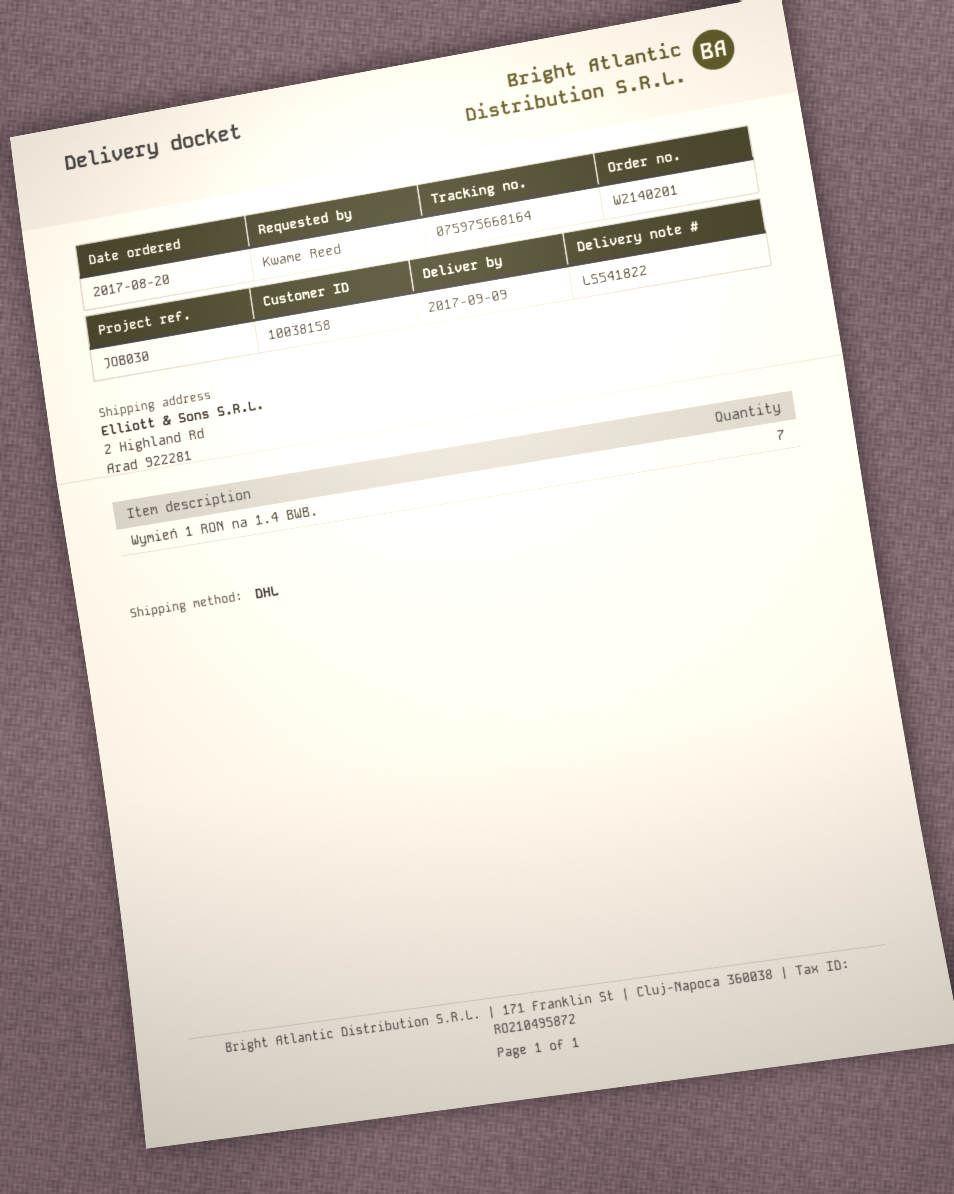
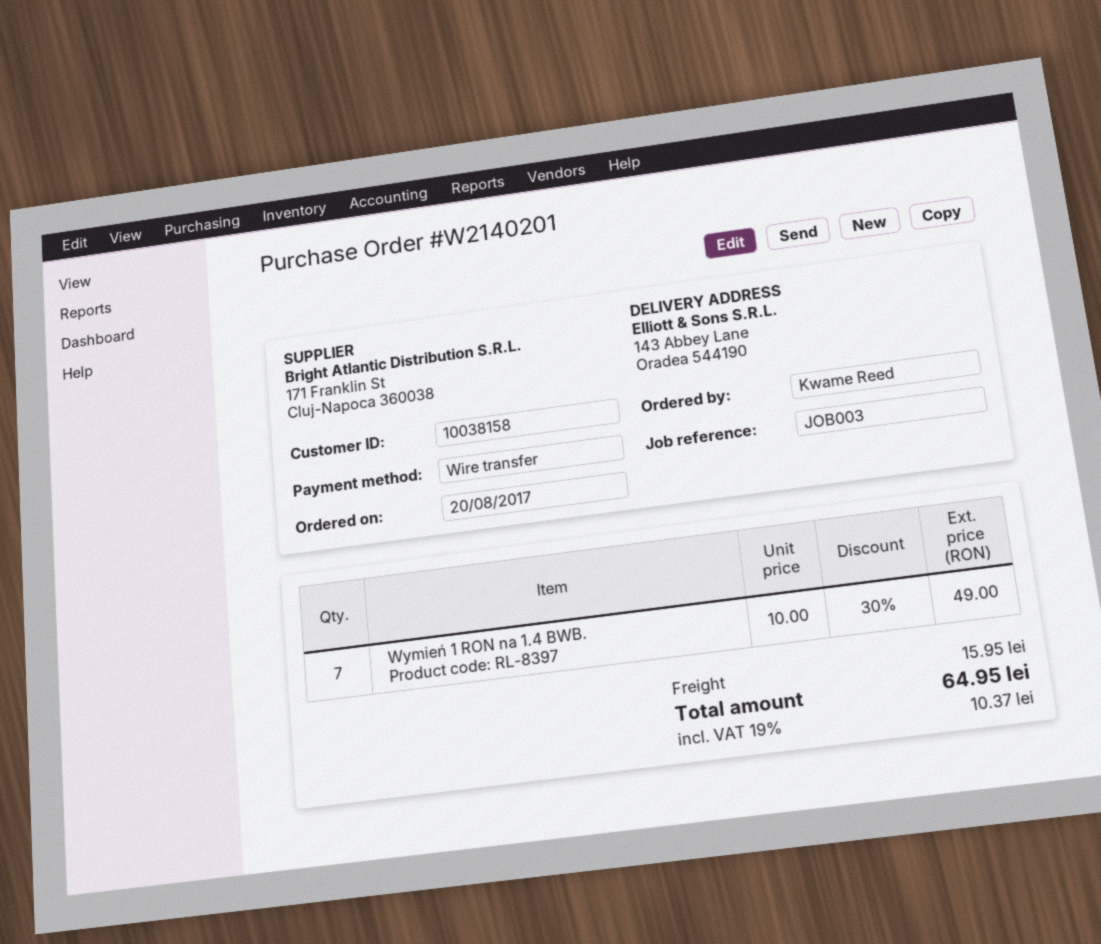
reference: JOB030 -> JOB003
ship to: 2 Highland Rd, Arad 922281 -> 143 Abbey Lane, Oradea 544190

